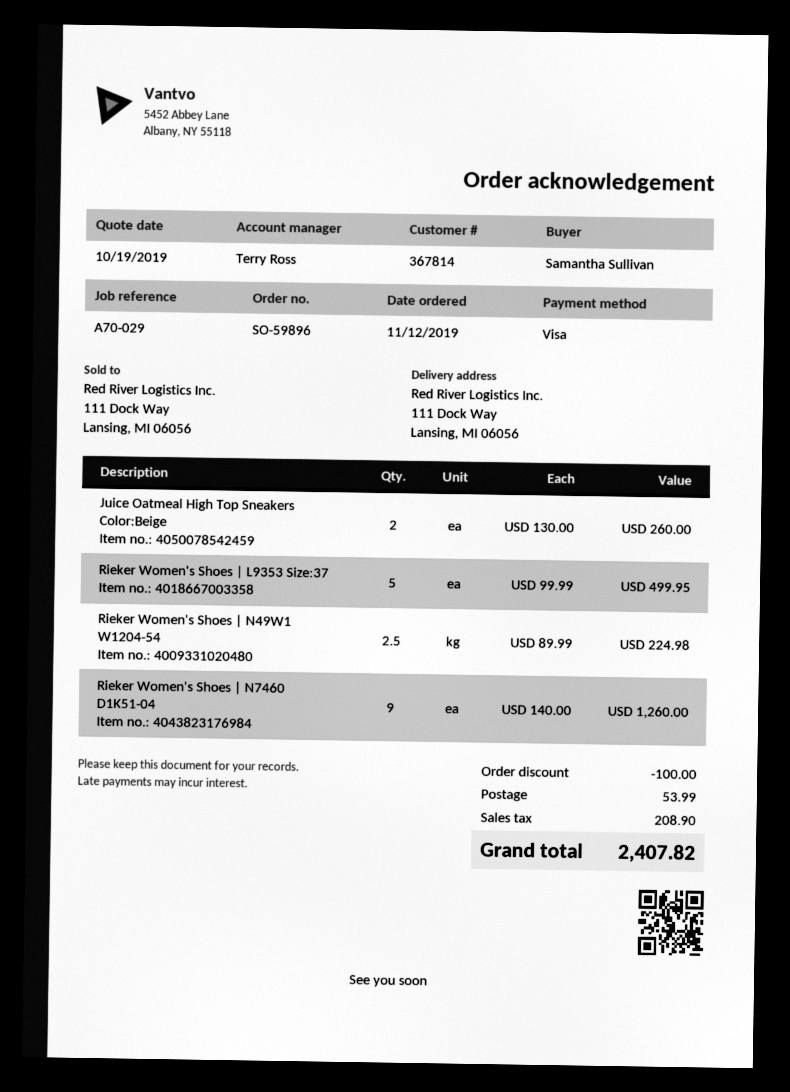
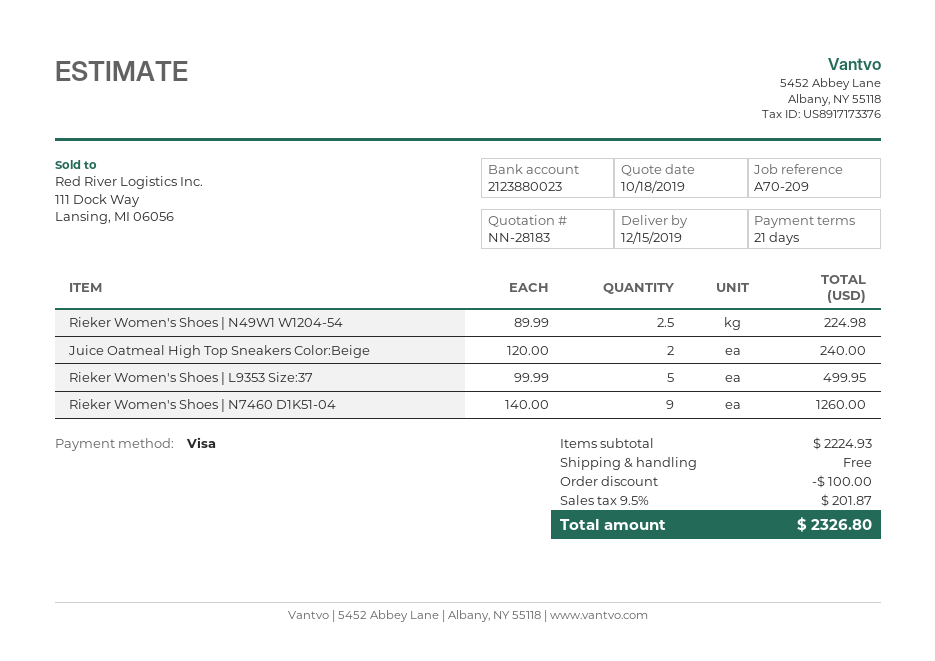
quote date: 2019-10-19 -> 2019-10-18
reference: A70-029 -> A70-209
Juice Oatmeal High Top Sneakers Color:Beige: 2 x 130.00 = 260.00 -> 2 x 120.00 = 240.00
shipping: 53.99 -> 0.00
tax: 208.90 -> 201.87
total: 2407.82 -> 2326.80

